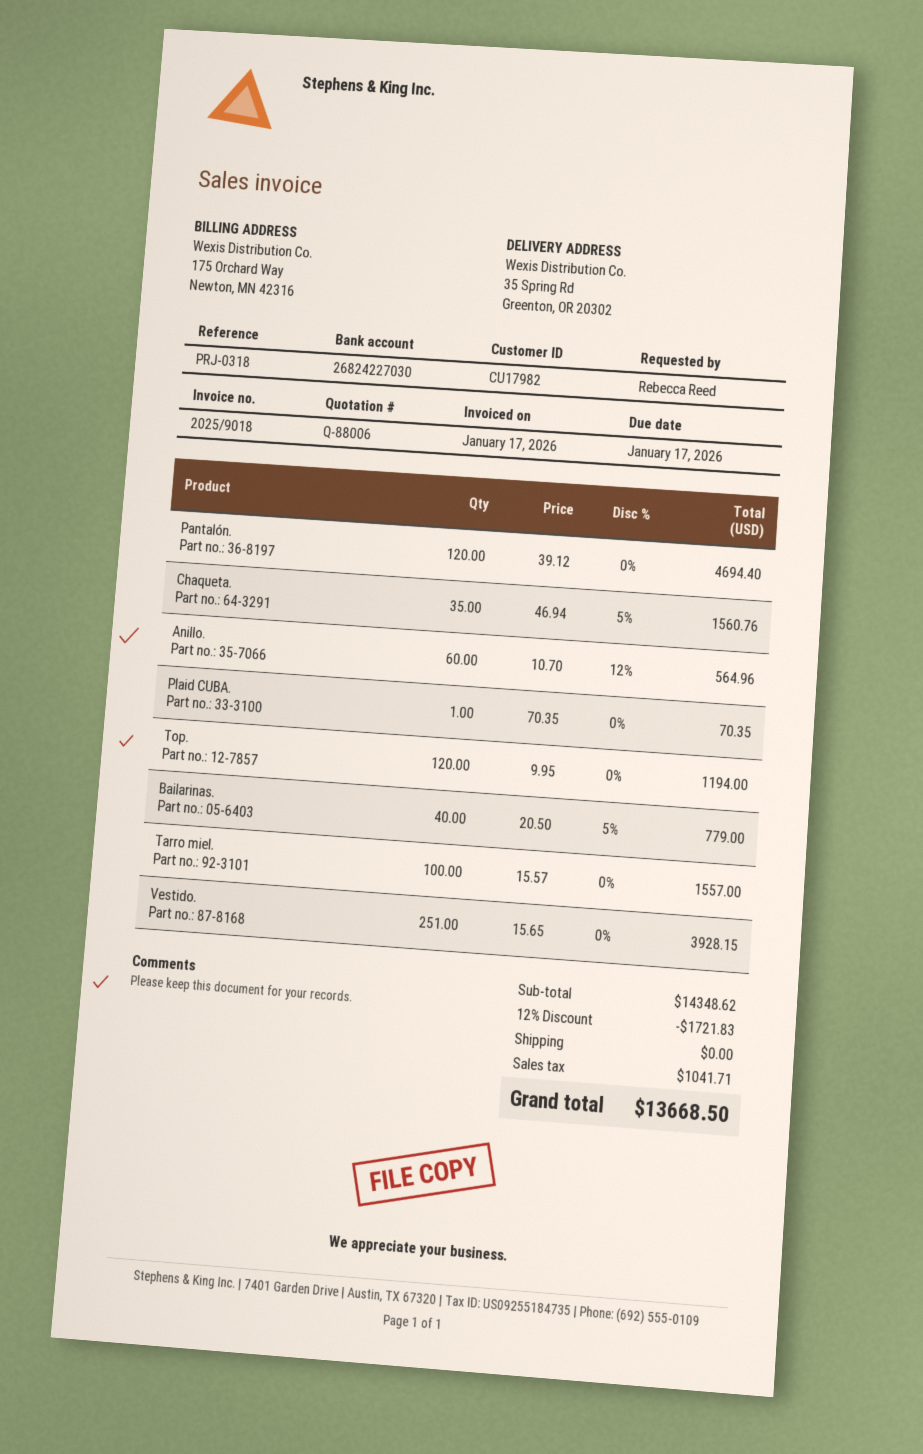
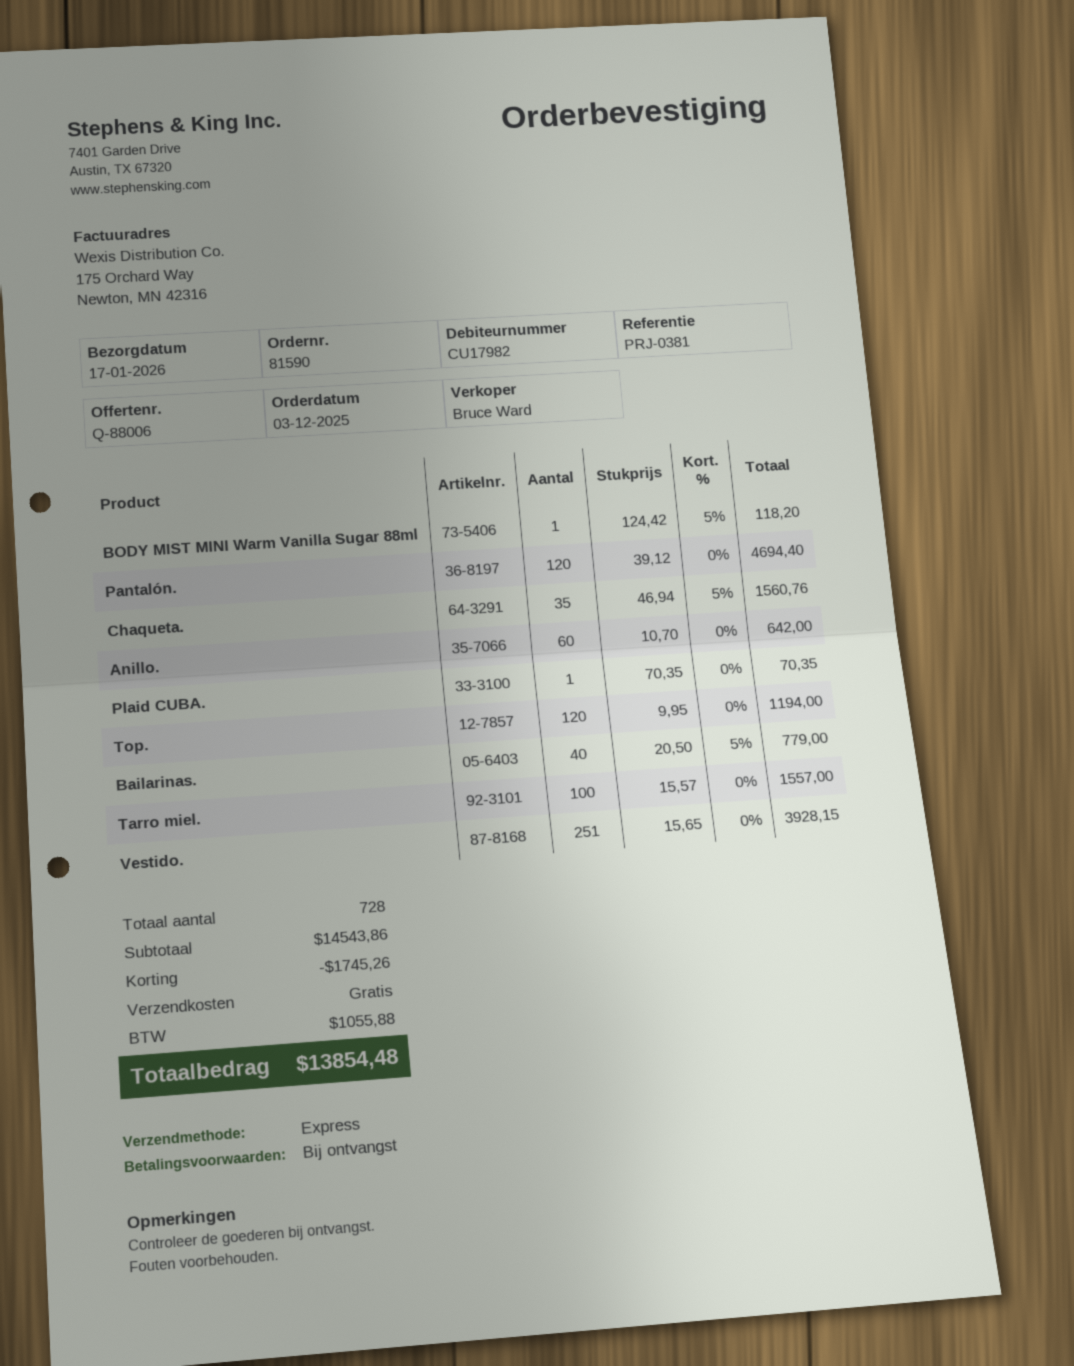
reference: PRJ-0318 -> PRJ-0381
Anillo.: 60 x 10.70 - 12% = 564.96 -> 60 x 10.70 = 642.00
BODY MIST MINI Warm Vanilla Sugar 88ml: none -> 1 x 124.42 - 5% = 118.20
subtotal: 14348.62 -> 14543.86
discount: 1721.83 -> 1745.26
tax: 1041.71 -> 1055.88
total: 13668.50 -> 13854.48

